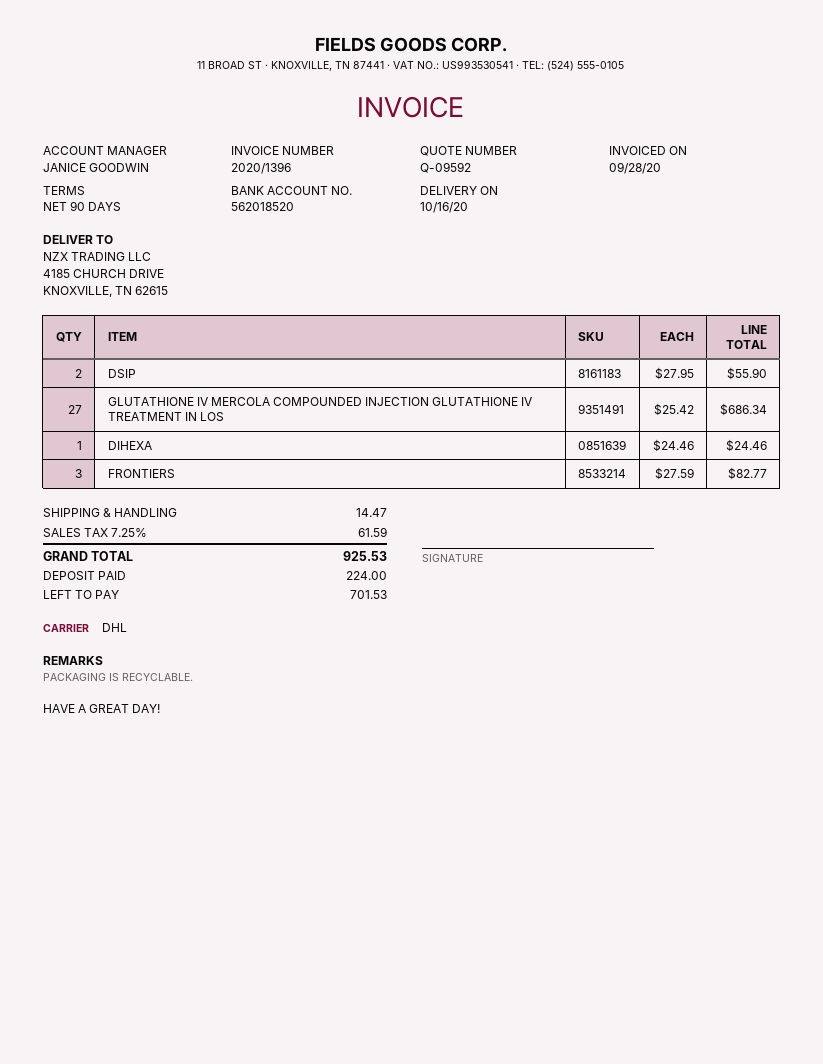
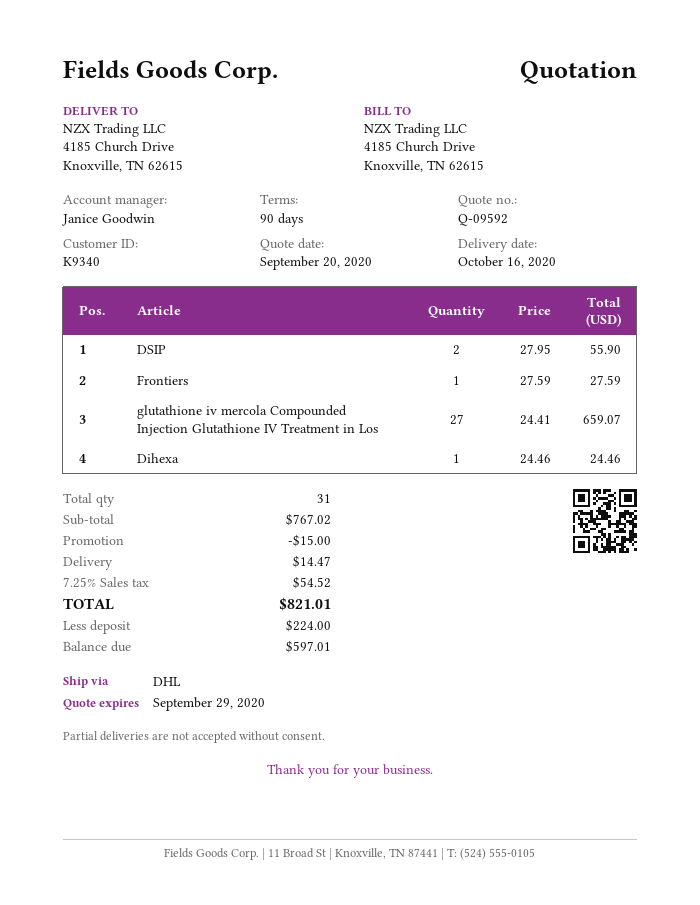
GLUTATHIONE IV MERCOLA COMPOUNDED INJECTION GLUTATHIONE IV TREATMENT IN LOS: 27 x 25.42 = 686.34 -> 27 x 24.41 = 659.07
FRONTIERS: 3 x 27.59 = 82.77 -> 1 x 27.59 = 27.59
discount: none -> 15.00
tax: 7.25% = 61.59 -> 7.25% = 54.52
total: 925.53 -> 821.01
balance: 701.53 -> 597.01

